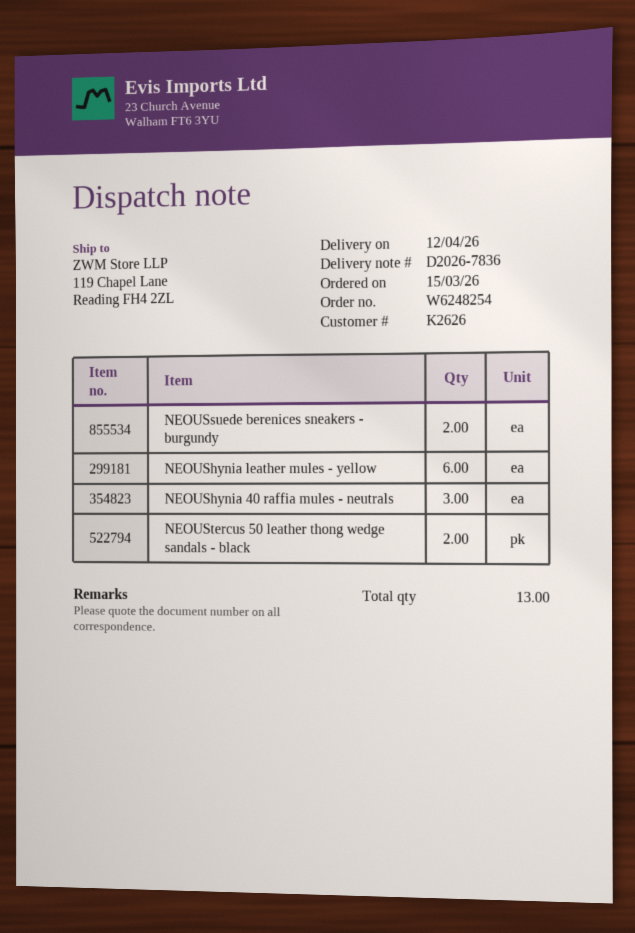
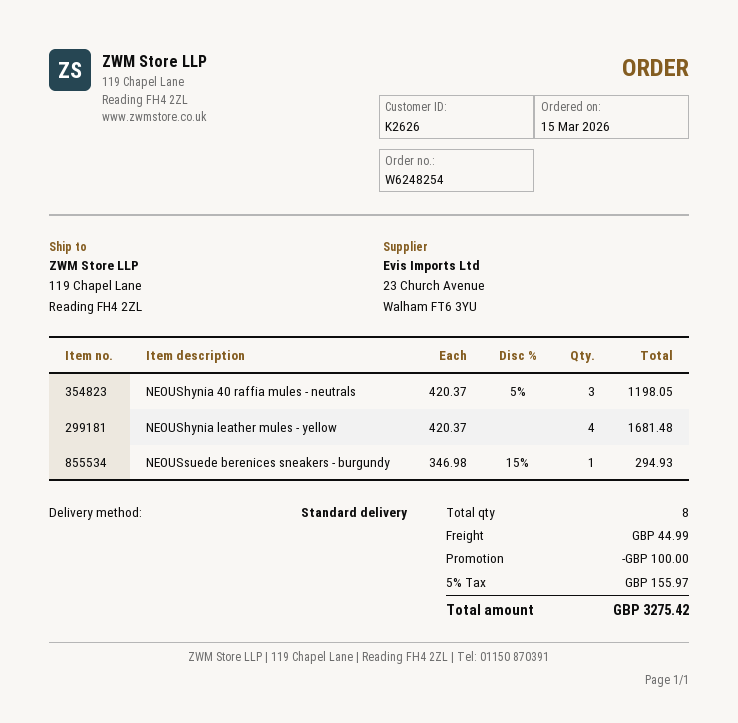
NEOUSsuede berenices sneakers - burgundy: 2 -> 1
NEOUShynia leather mules - yellow: 6 -> 4
NEOUStercus 50 leather thong wedge sandals - black: 2 -> none
total quantity: 13 -> 8

